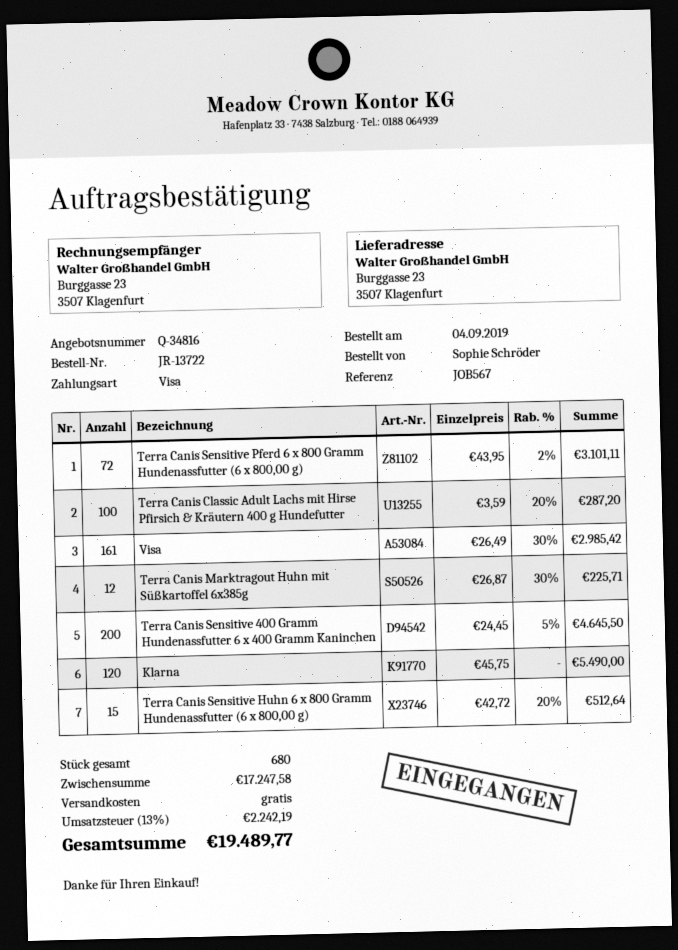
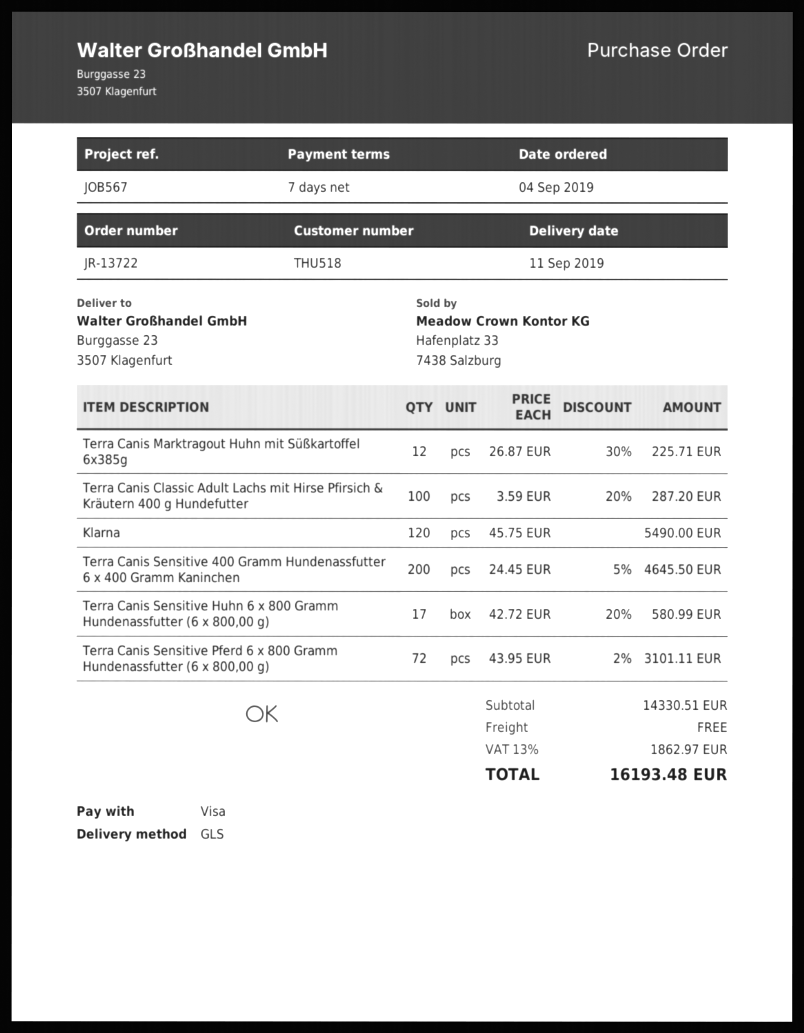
Visa: 161 x 26.49 - 30% = 2985.42 -> none
Terra Canis Sensitive Huhn 6 x 800 Gramm Hundenassfutter (6 x 800,00 g): 15 x 42.72 - 20% = 512.64 -> 17 x 42.72 - 20% = 580.99
subtotal: 17247.58 -> 14330.51
tax: 13% = 2242.19 -> 13% = 1862.97
total: 19489.77 -> 16193.48

